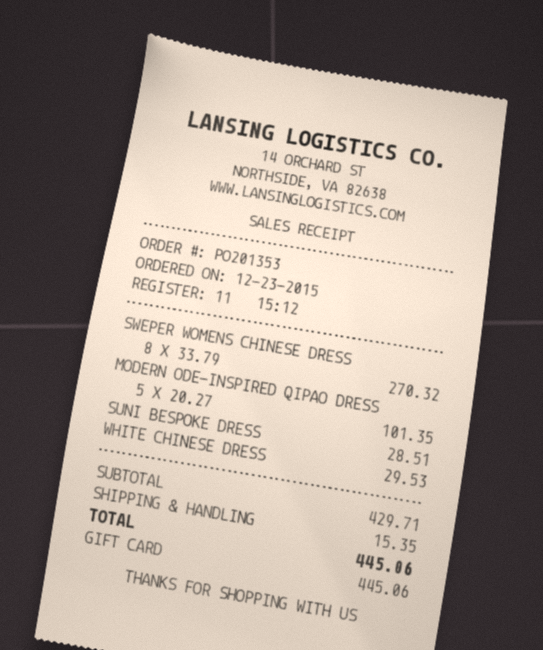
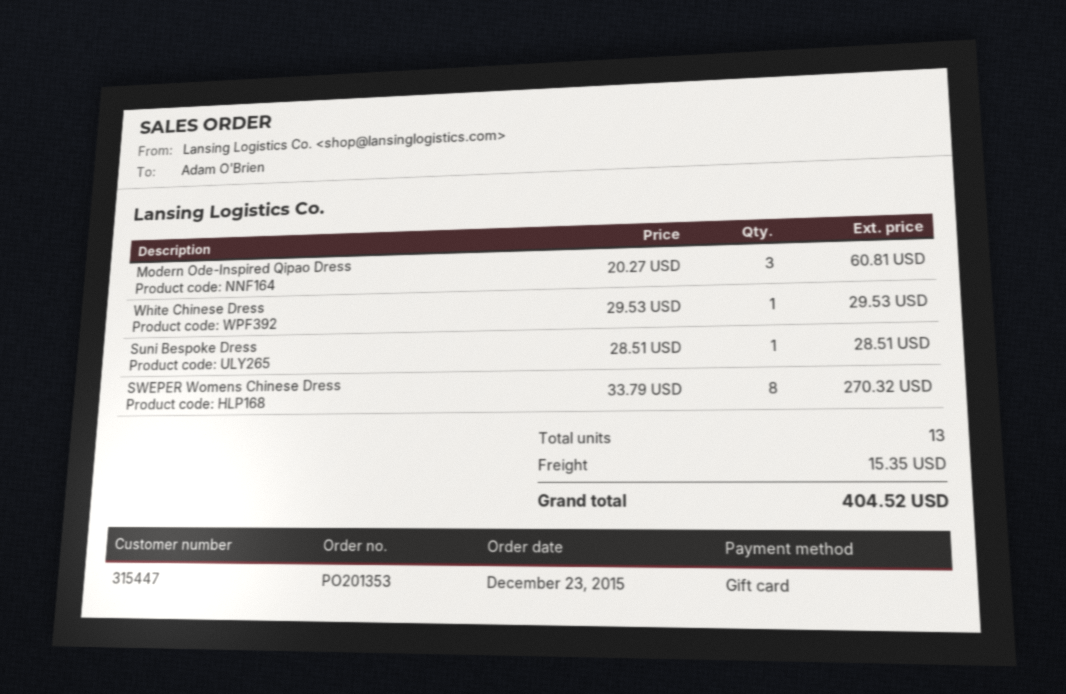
MODERN ODE-INSPIRED QIPAO DRESS: 5 x 20.27 = 101.35 -> 3 x 20.27 = 60.81
total: 445.06 -> 404.52

